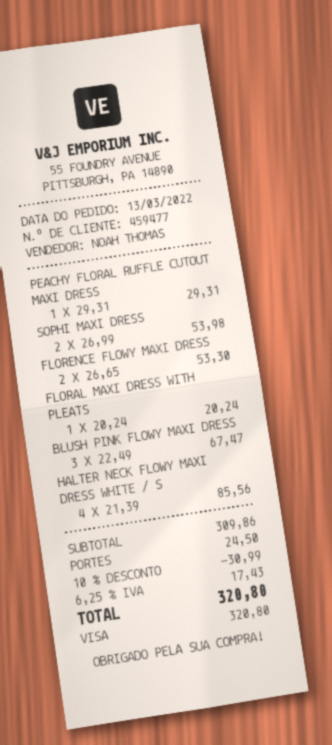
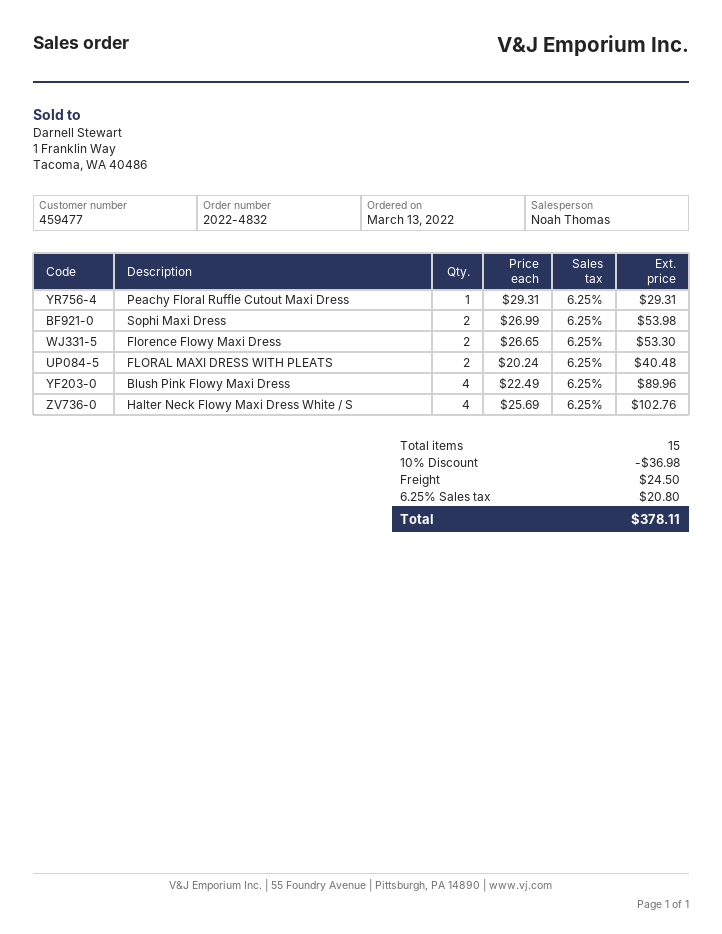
FLORAL MAXI DRESS WITH PLEATS: 1 x 20.24 = 20.24 -> 2 x 20.24 = 40.48
BLUSH PINK FLOWY MAXI DRESS: 3 x 22.49 = 67.47 -> 4 x 22.49 = 89.96
HALTER NECK FLOWY MAXI DRESS WHITE / S: 4 x 21.39 = 85.56 -> 4 x 25.69 = 102.76
discount: 10% = 30.99 -> 10% = 36.98
tax: 6.25% = 17.43 -> 6.25% = 20.80
total: 320.80 -> 378.11

